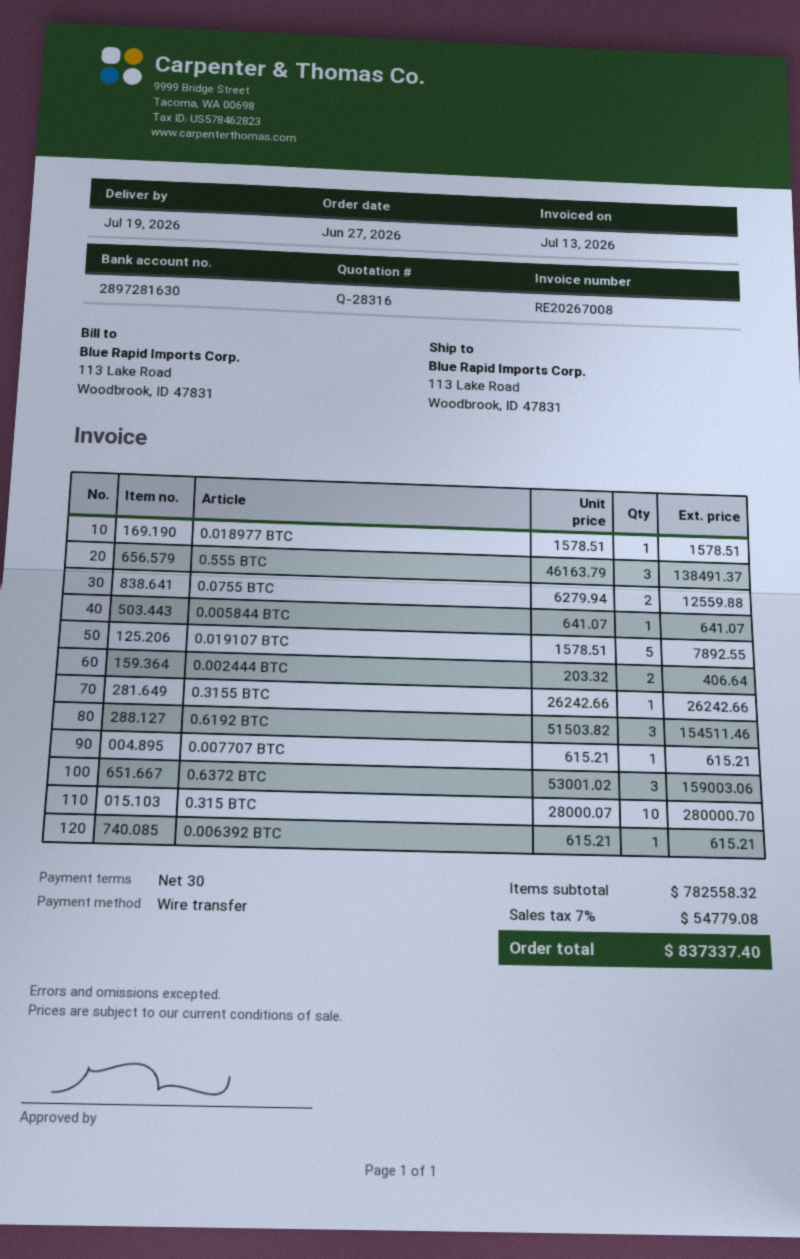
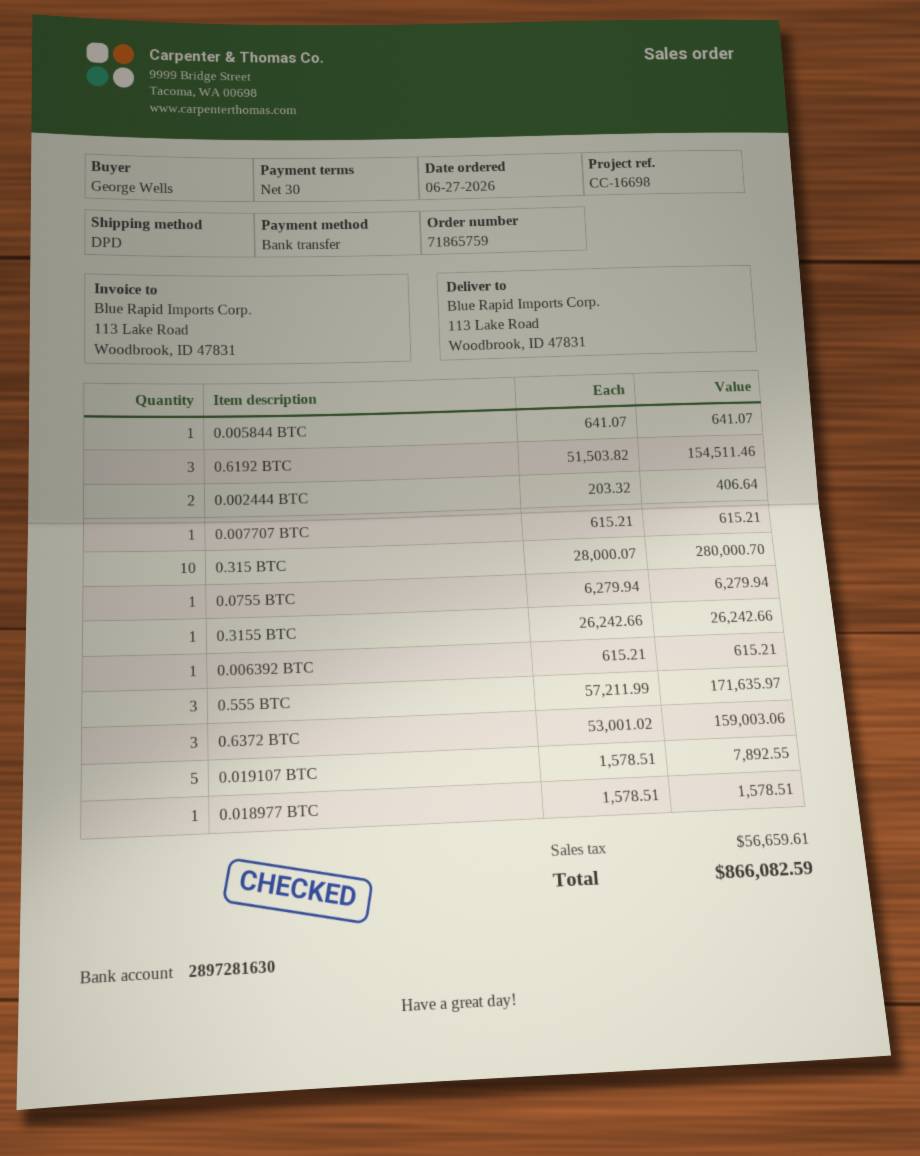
0.555 BTC: 3 x 46163.79 = 138491.37 -> 3 x 57211.99 = 171635.97
0.0755 BTC: 2 x 6279.94 = 12559.88 -> 1 x 6279.94 = 6279.94
tax: 54779.08 -> 56659.61
total: 837337.40 -> 866082.59

